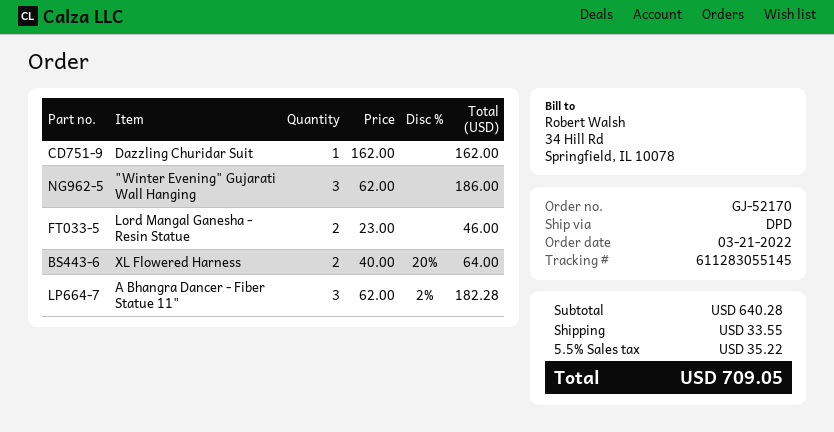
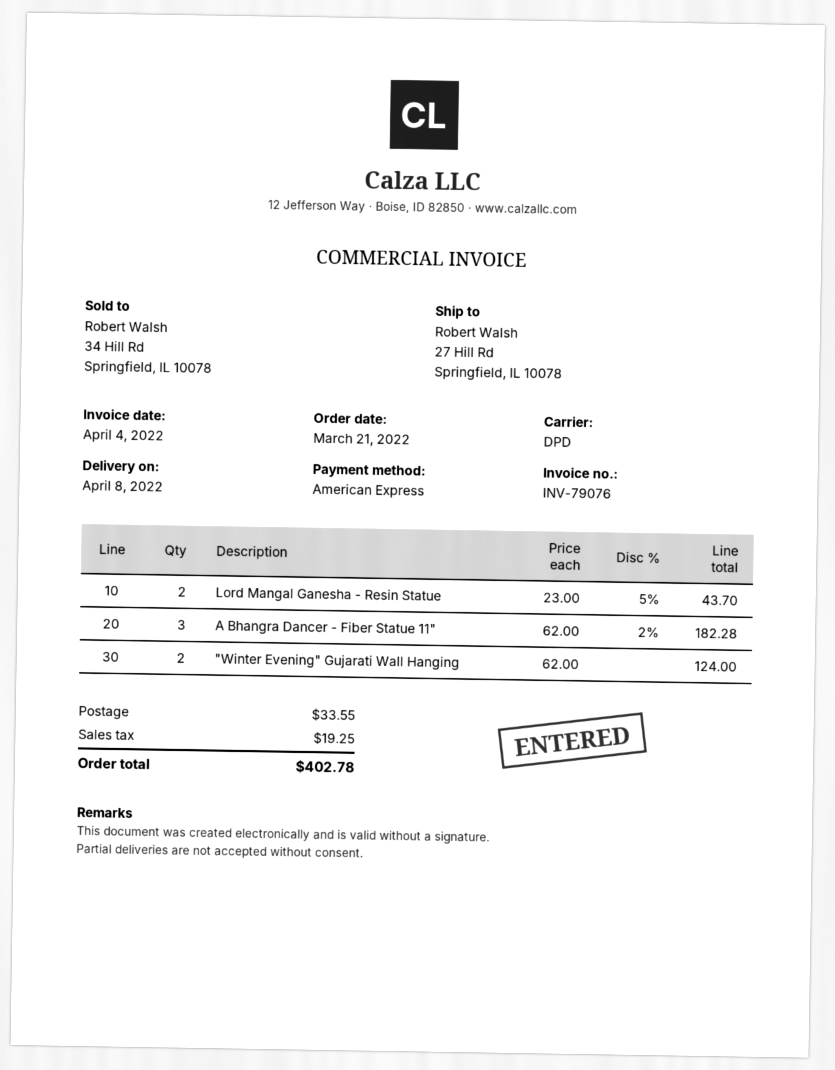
Dazzling Churidar Suit: 1 x 162.00 = 162.00 -> none
"Winter Evening" Gujarati Wall Hanging: 3 x 62.00 = 186.00 -> 2 x 62.00 = 124.00
Lord Mangal Ganesha - Resin Statue: 2 x 23.00 = 46.00 -> 2 x 23.00 - 5% = 43.70
XL Flowered Harness: 2 x 40.00 - 20% = 64.00 -> none
tax: 35.22 -> 19.25
total: 709.05 -> 402.78

